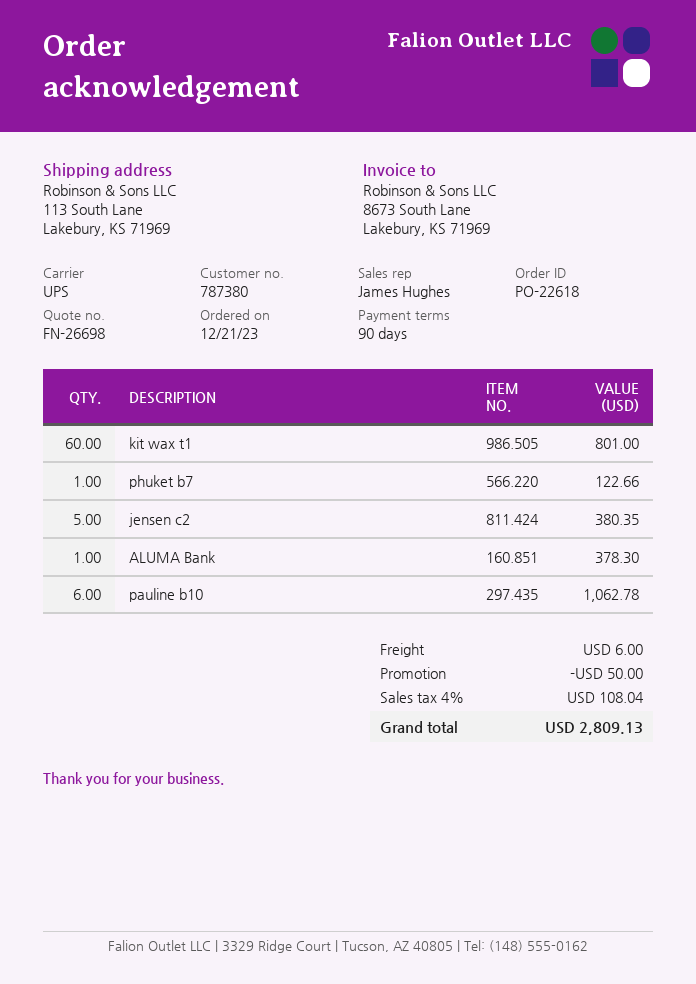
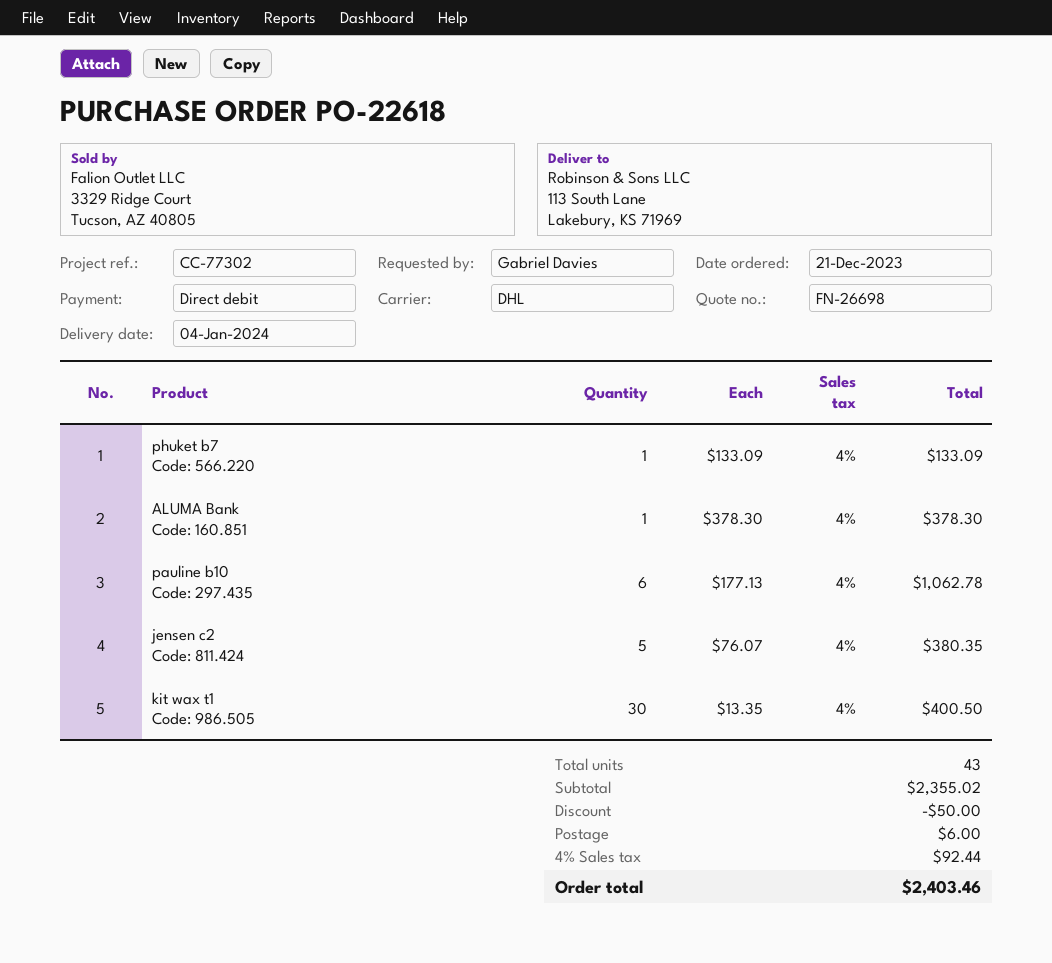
shipping method: UPS -> DHL
kit wax t1: 60 for 801.00 -> 30 for 400.50
phuket b7: 1 for 122.66 -> 1 for 133.09
tax: 4% = 108.04 -> 4% = 92.44
total: 2809.13 -> 2403.46

